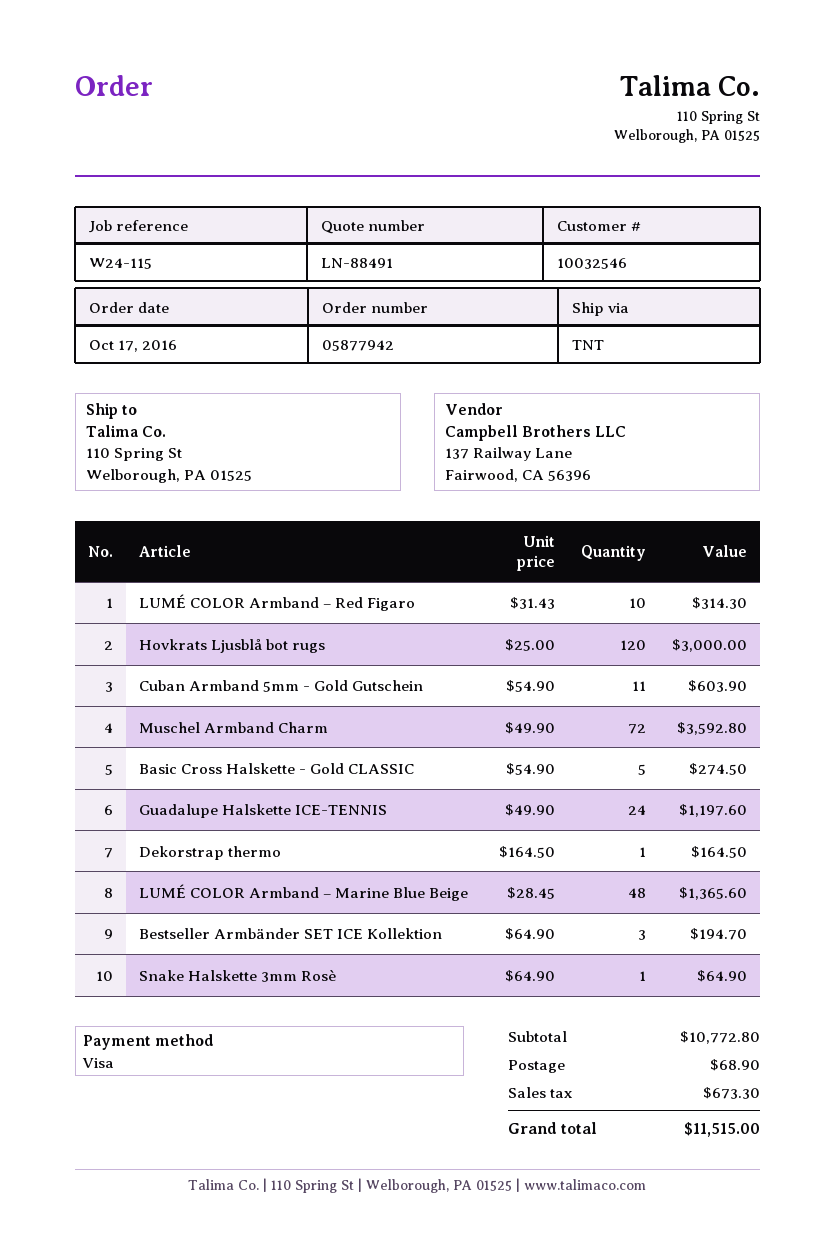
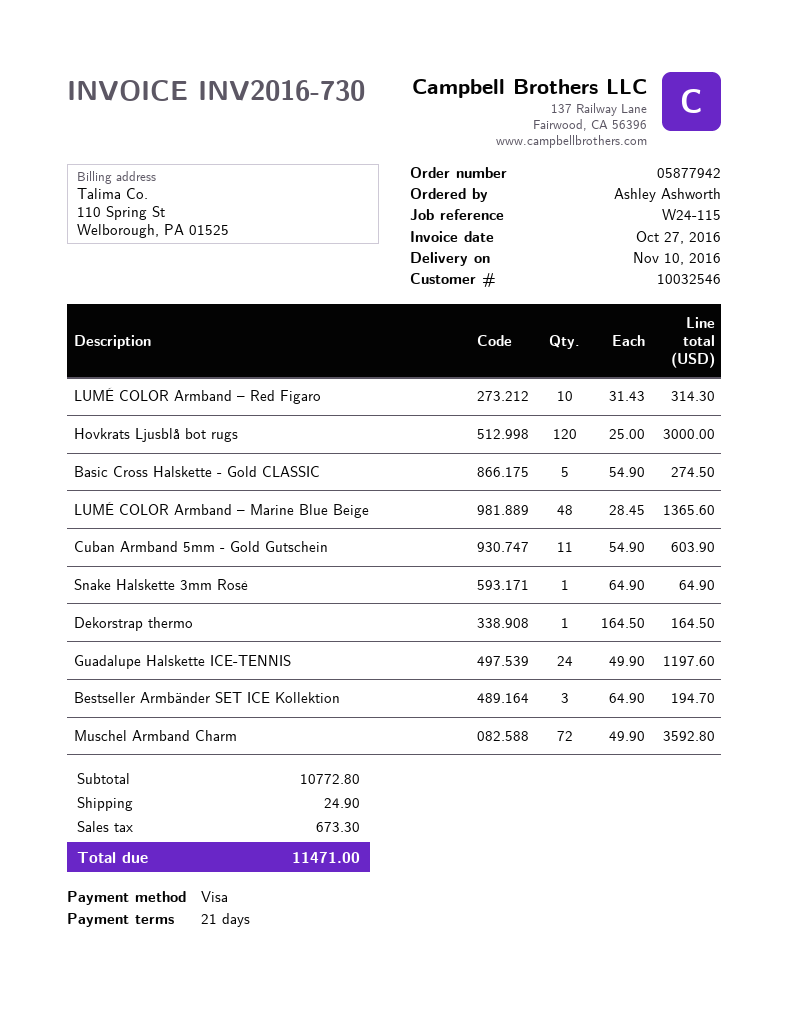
shipping: 68.90 -> 24.90
total: 11515.00 -> 11471.00

